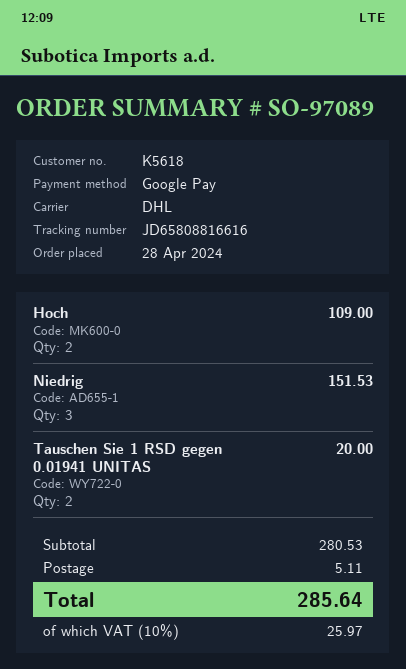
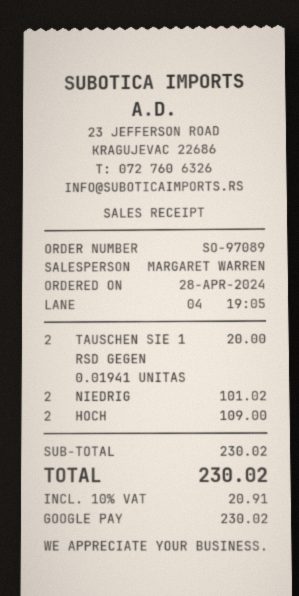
Niedrig: 3 for 151.53 -> 2 for 101.02
subtotal: 280.53 -> 230.02
shipping: 5.11 -> none
tax: 10% = 25.97 -> 10% = 20.91
total: 285.64 -> 230.02

